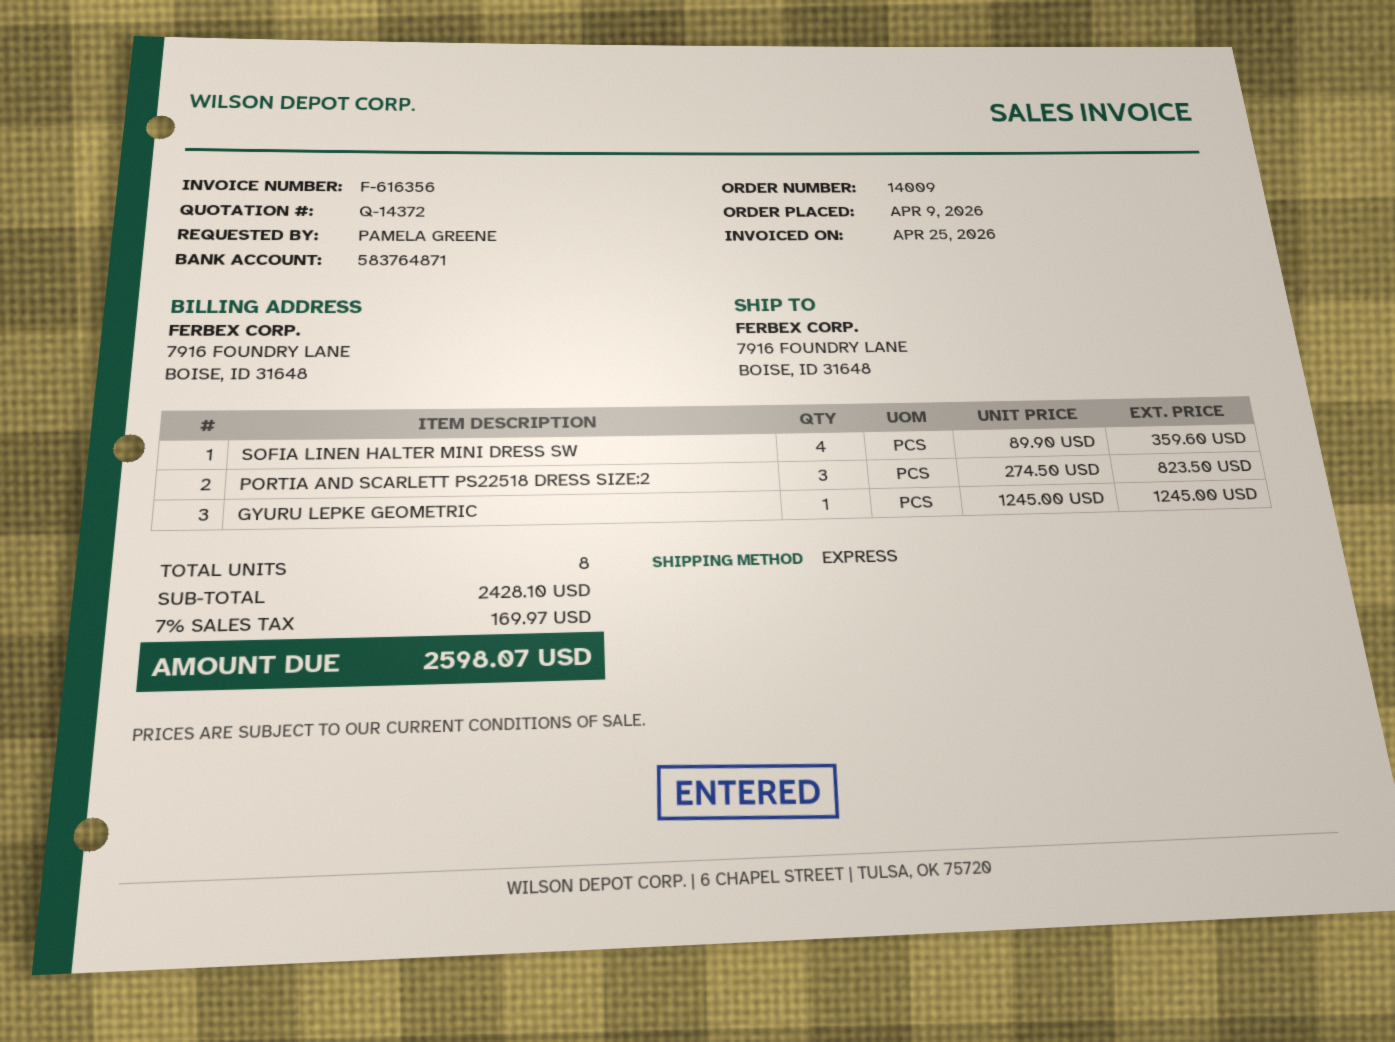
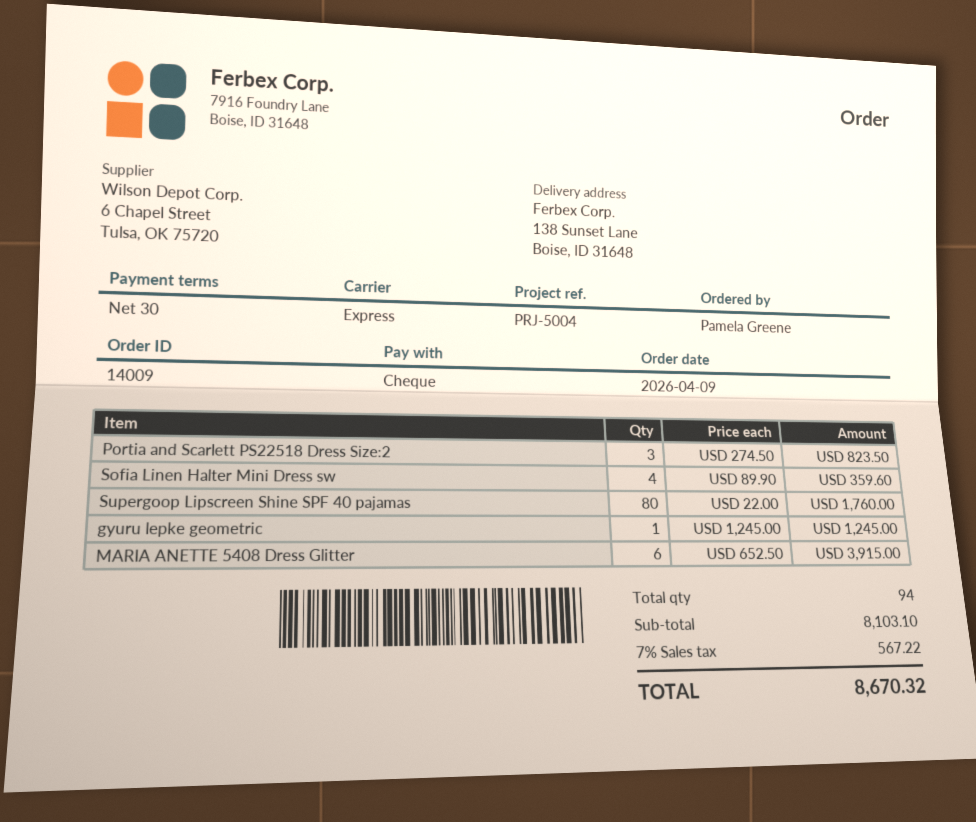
ship to: 7916 FOUNDRY LANE, BOISE, ID 31648 -> 138 Sunset Lane, Boise, ID 31648
Supergoop Lipscreen Shine SPF 40 pajamas: none -> 80 x 22.00 = 1760.00
MARIA ANETTE 5408 Dress Glitter: none -> 6 x 652.50 = 3915.00
total quantity: 8 -> 94
subtotal: 2428.10 -> 8103.10
tax: 7% = 169.97 -> 7% = 567.22
total: 2598.07 -> 8670.32

